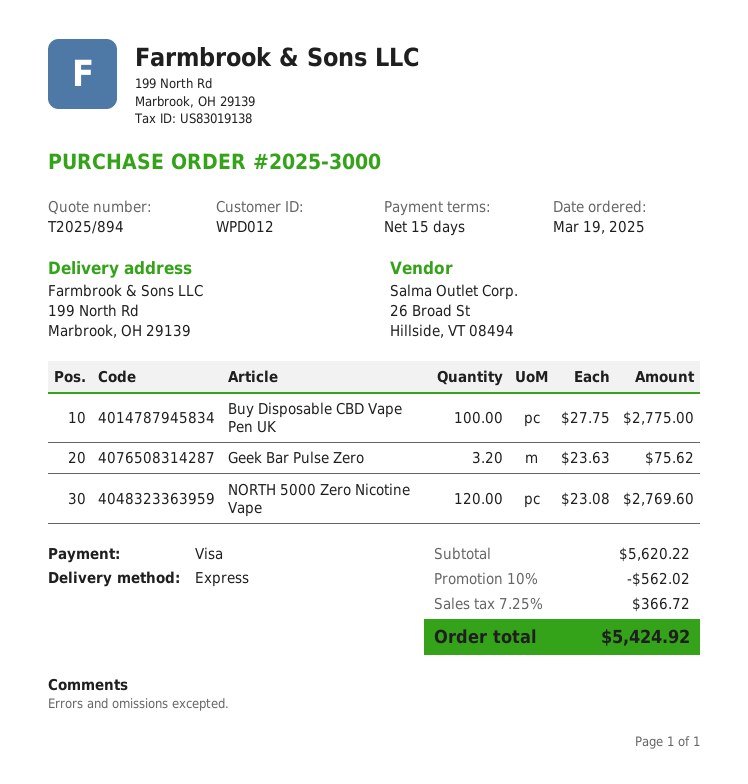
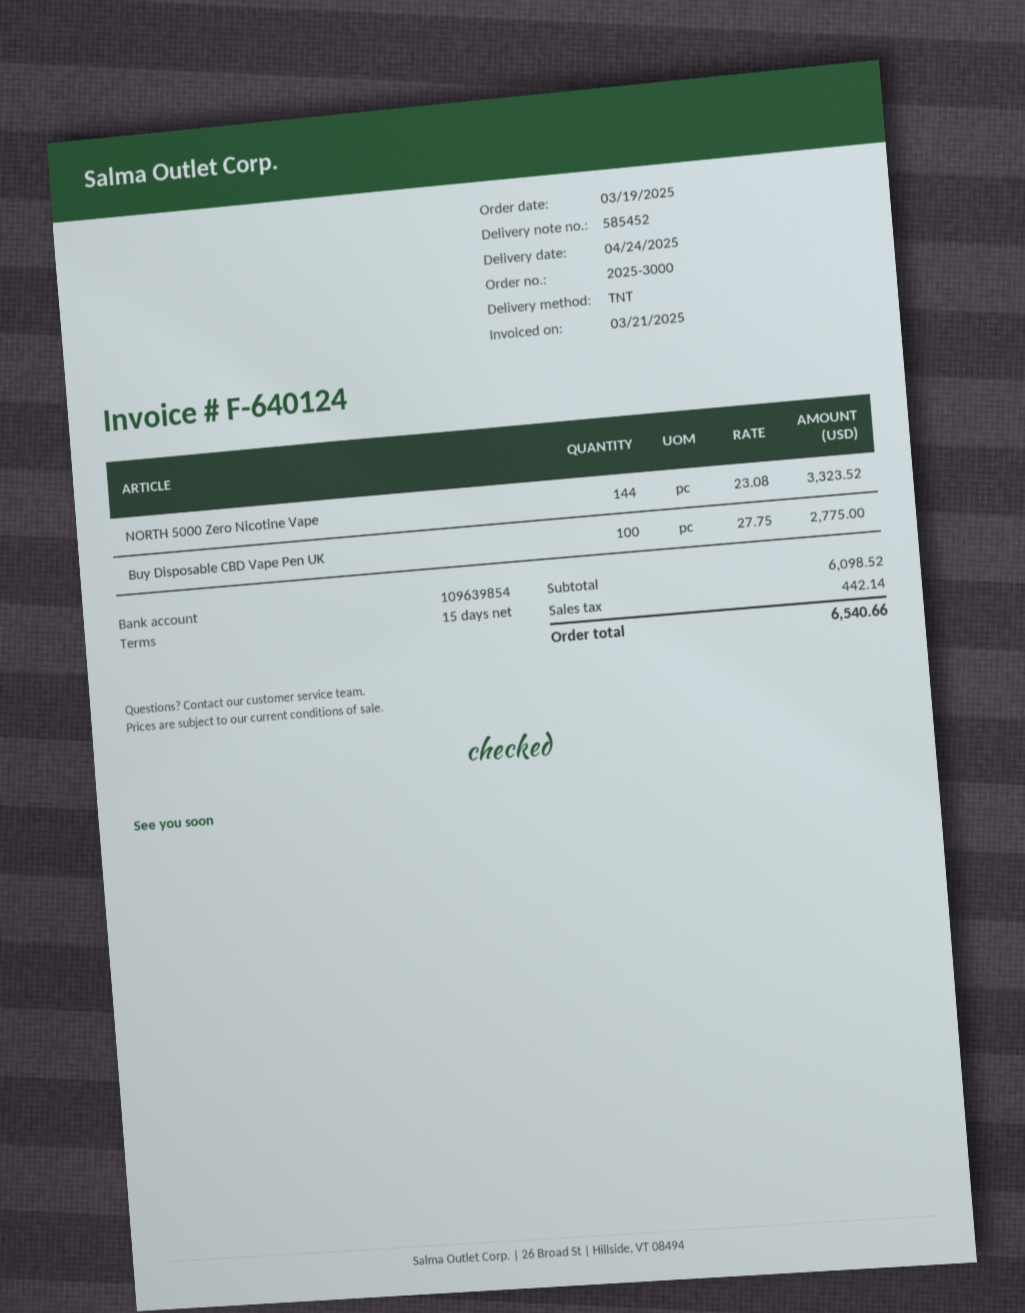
shipping method: express -> TNT
Geek Bar Pulse Zero: 3.2 x 23.63 = 75.62 -> none
NORTH 5000 Zero Nicotine Vape: 120 x 23.08 = 2769.60 -> 144 x 23.08 = 3323.52
subtotal: 5620.22 -> 6098.52
discount: 10% = 562.02 -> none
tax: 366.72 -> 442.14
total: 5424.92 -> 6540.66

